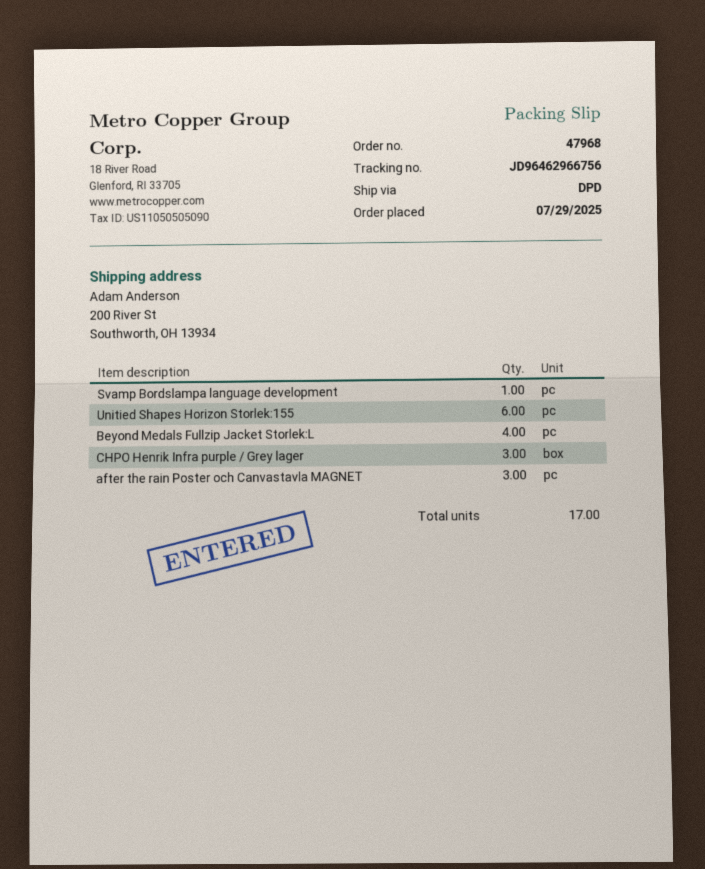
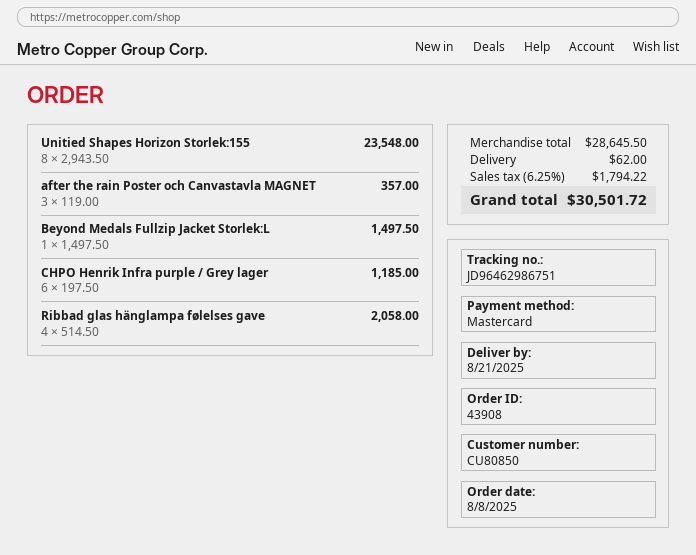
order number: 47968 -> 43908
order date: 2025-07-29 -> 2025-08-08
tracking number: JD96462966756 -> JD96462986751
Svamp Bordslampa language development: 1 -> none
Unitied Shapes Horizon Storlek:155: 6 -> 8
Beyond Medals Fullzip Jacket Storlek:L: 4 -> 1
CHPO Henrik Infra purple / Grey lager: 3 -> 6
Ribbad glas hänglampa følelses gave: none -> 4

